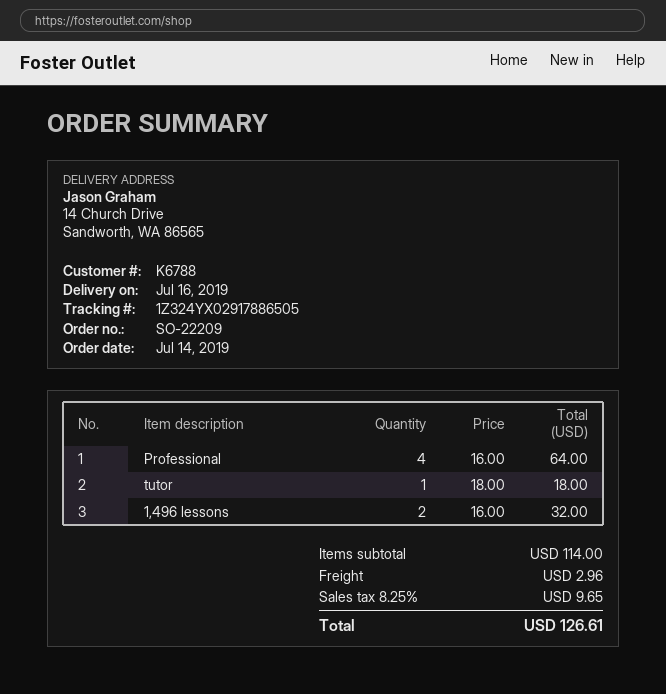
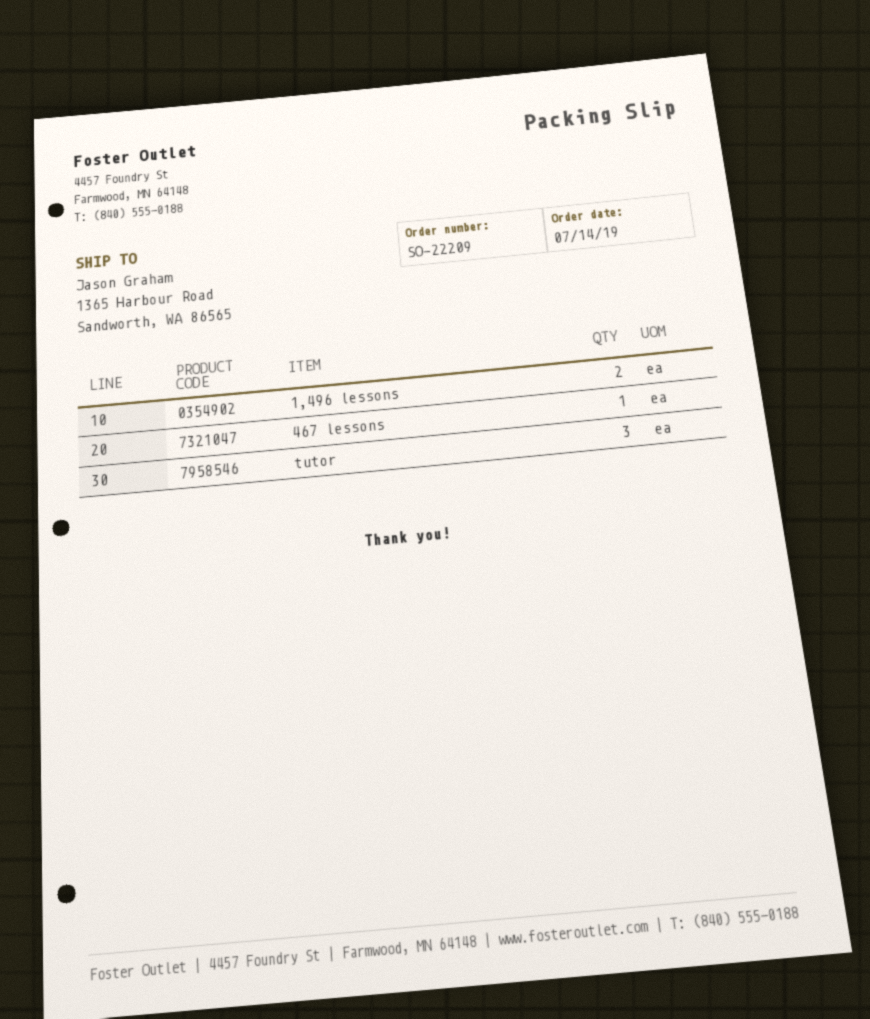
ship to: 14 Church Drive, Sandworth, WA 86565 -> 1365 Harbour Road, Sandworth, WA 86565
Professional: 4 -> none
tutor: 1 -> 3
467 lessons: none -> 1

